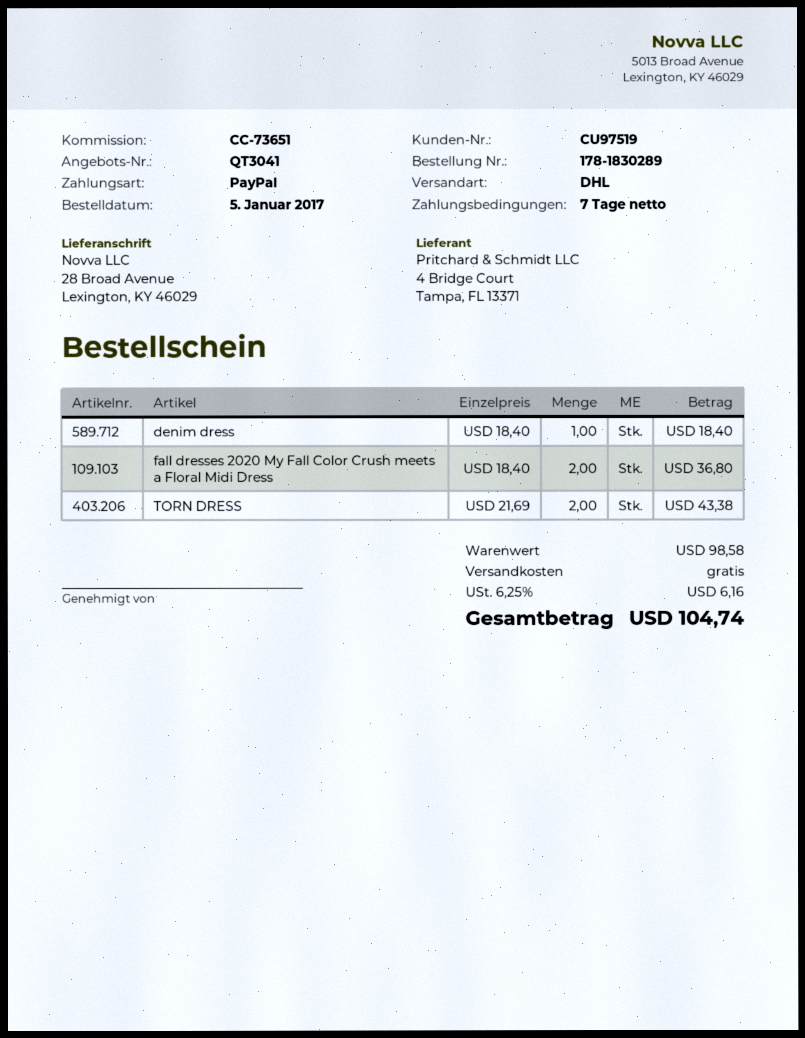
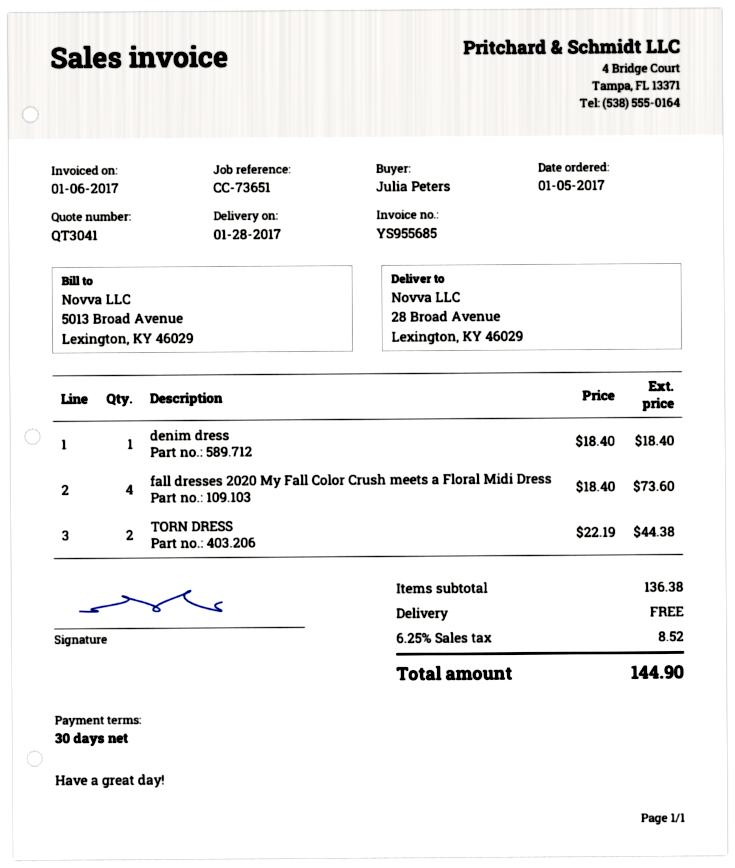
payment terms: 7 days -> 30 days
fall dresses 2020 My Fall Color Crush meets a Floral Midi Dress: 2 x 18.40 = 36.80 -> 4 x 18.40 = 73.60
TORN DRESS: 2 x 21.69 = 43.38 -> 2 x 22.19 = 44.38
subtotal: 98.58 -> 136.38
tax: 6.25% = 6.16 -> 6.25% = 8.52
total: 104.74 -> 144.90

